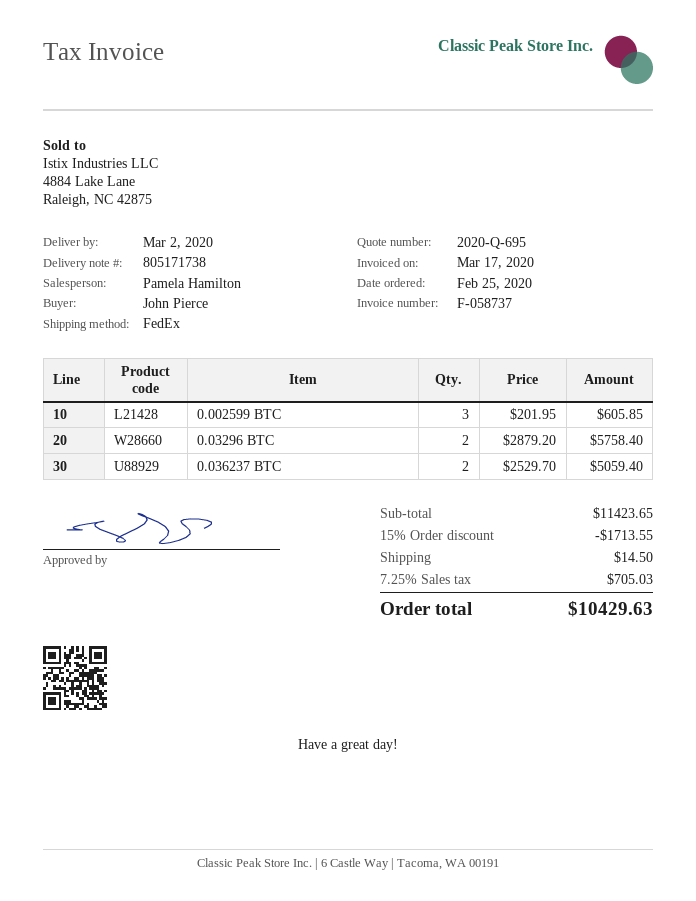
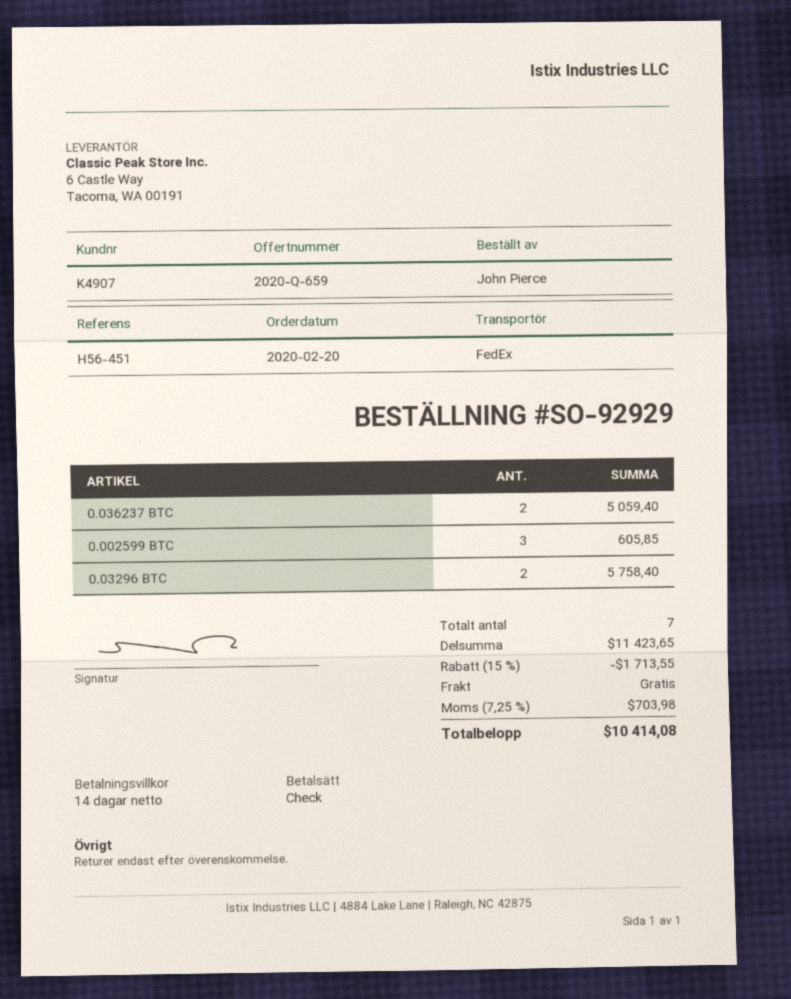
quote number: 2020-Q-695 -> 2020-Q-659
order date: 2020-02-25 -> 2020-02-20
shipping: 14.50 -> 0.00
tax: 7.25% = 705.03 -> 7.25% = 703.98
total: 10429.63 -> 10414.08

